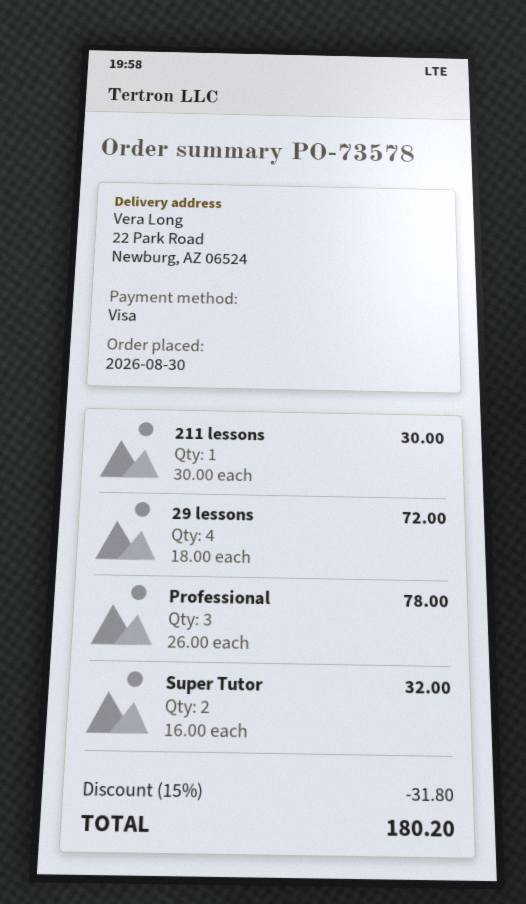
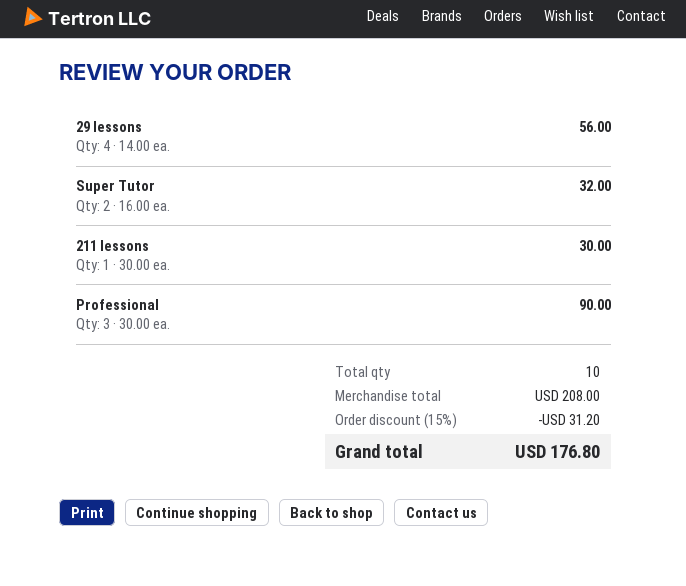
29 lessons: 4 x 18.00 = 72.00 -> 4 x 14.00 = 56.00
Professional: 3 x 26.00 = 78.00 -> 3 x 30.00 = 90.00
discount: 15% = 31.80 -> 15% = 31.20
total: 180.20 -> 176.80

